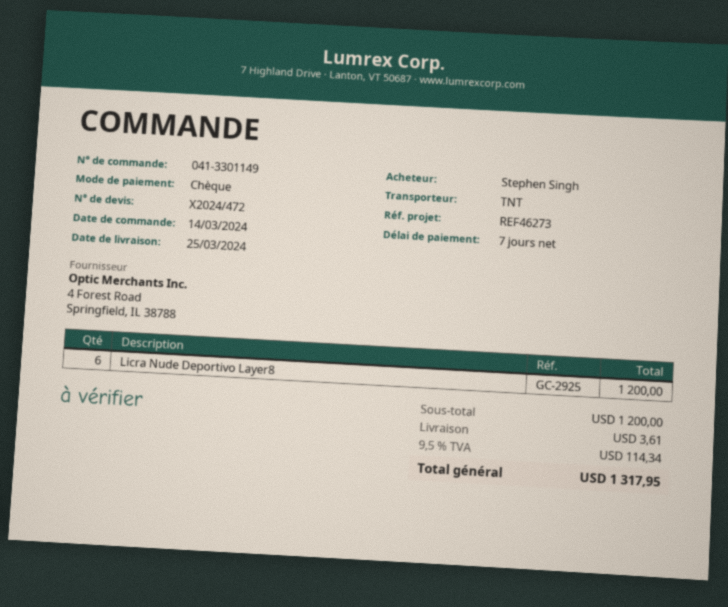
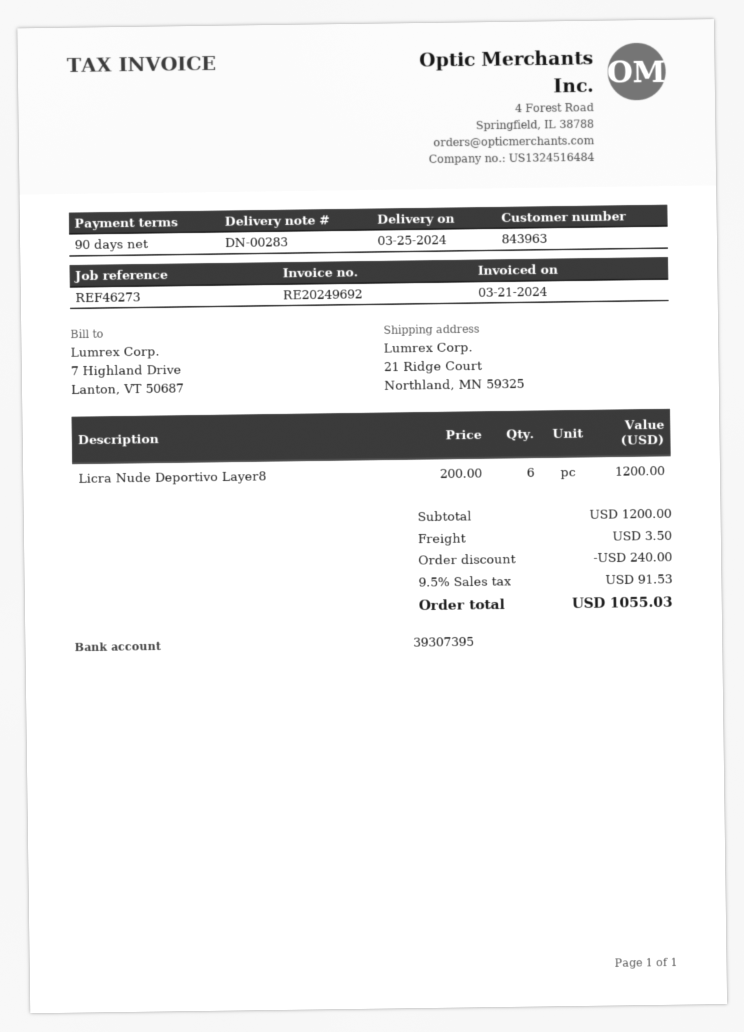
payment terms: 7 days -> 90 days
discount: none -> 240.00
shipping: 3.61 -> 3.50
tax: 9.5% = 114.34 -> 9.5% = 91.53
total: 1317.95 -> 1055.03

